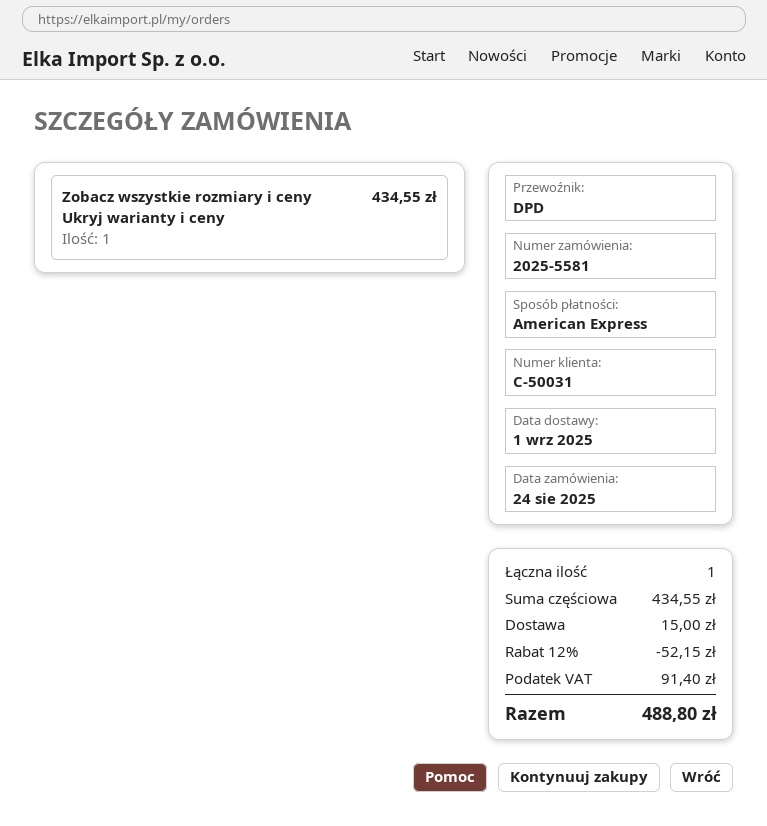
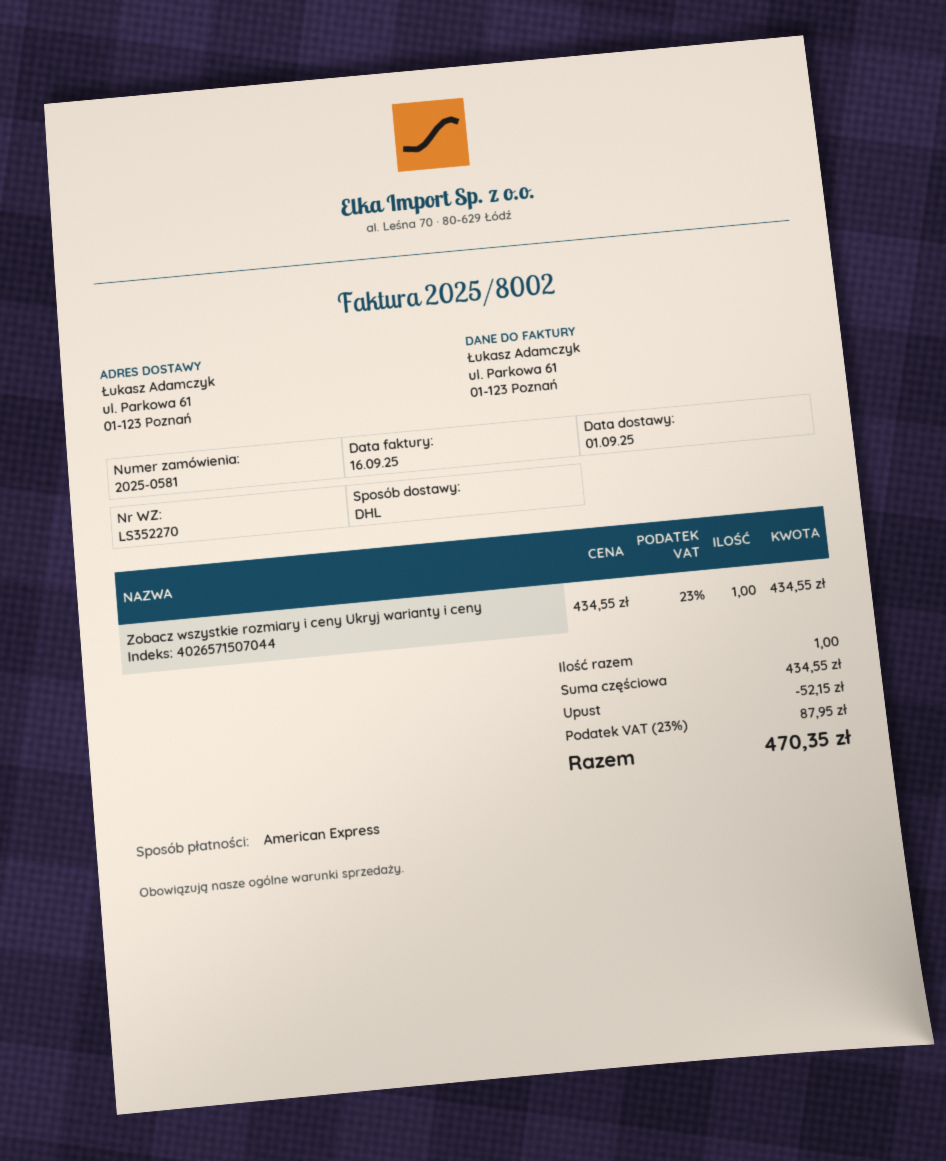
order number: 2025-5581 -> 2025-0581
shipping method: DPD -> DHL
shipping: 15.00 -> none
tax: 91.40 -> 87.95
total: 488.80 -> 470.35

